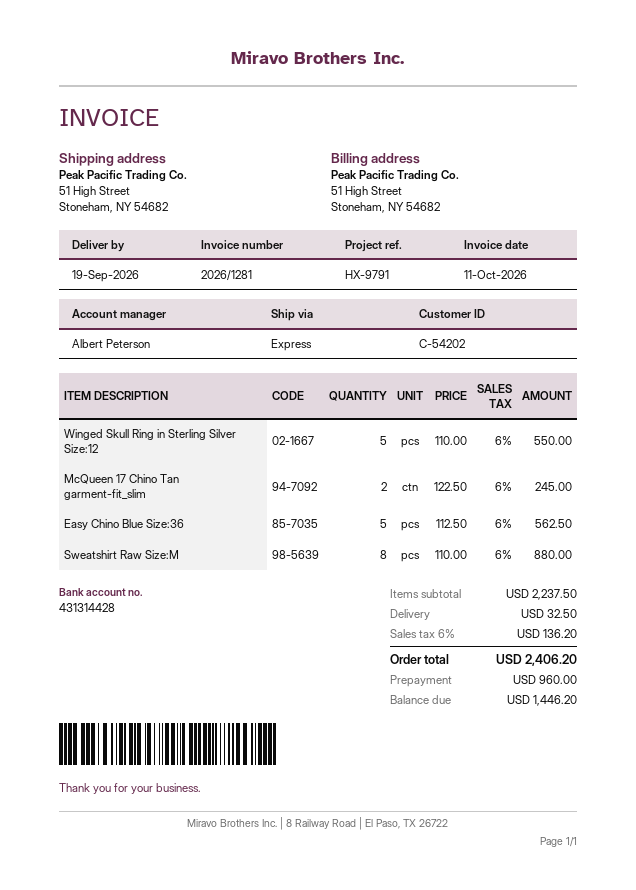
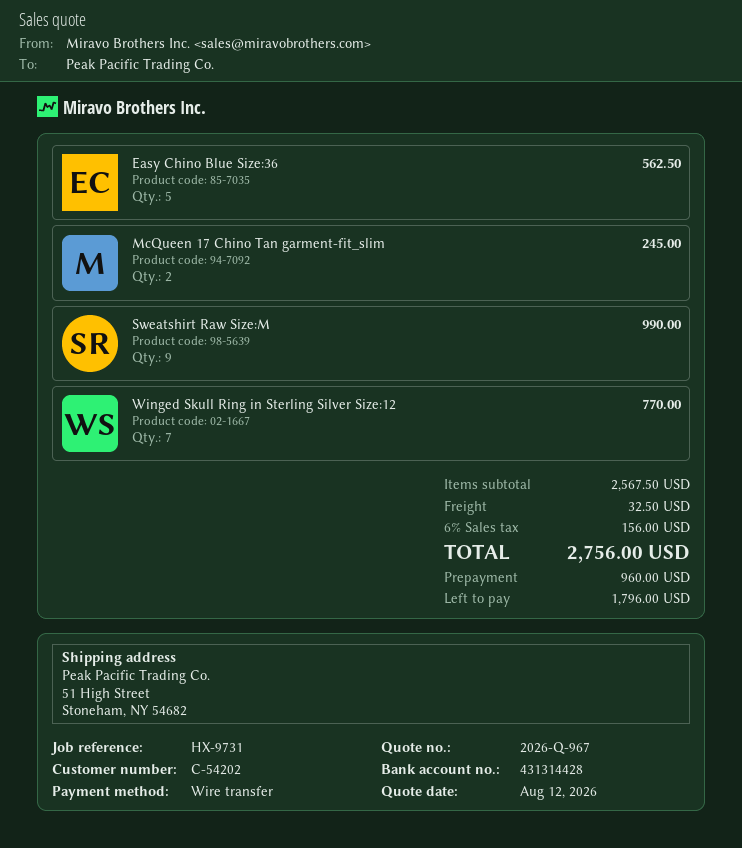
reference: HX-9791 -> HX-9731
Winged Skull Ring in Sterling Silver Size:12: 5 for 550.00 -> 7 for 770.00
Sweatshirt Raw Size:M: 8 for 880.00 -> 9 for 990.00
subtotal: 2237.50 -> 2567.50
tax: 6% = 136.20 -> 6% = 156.00
total: 2406.20 -> 2756.00
balance: 1446.20 -> 1796.00

